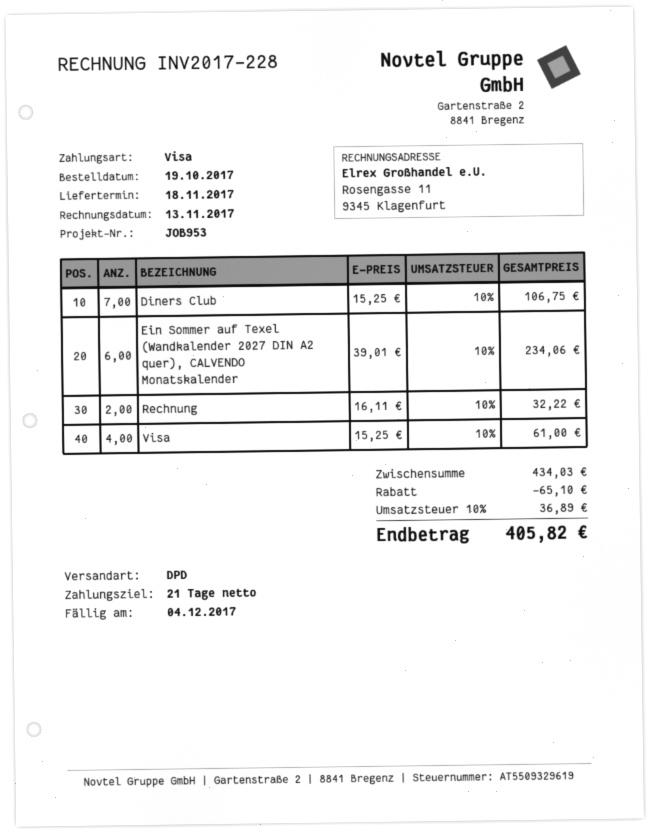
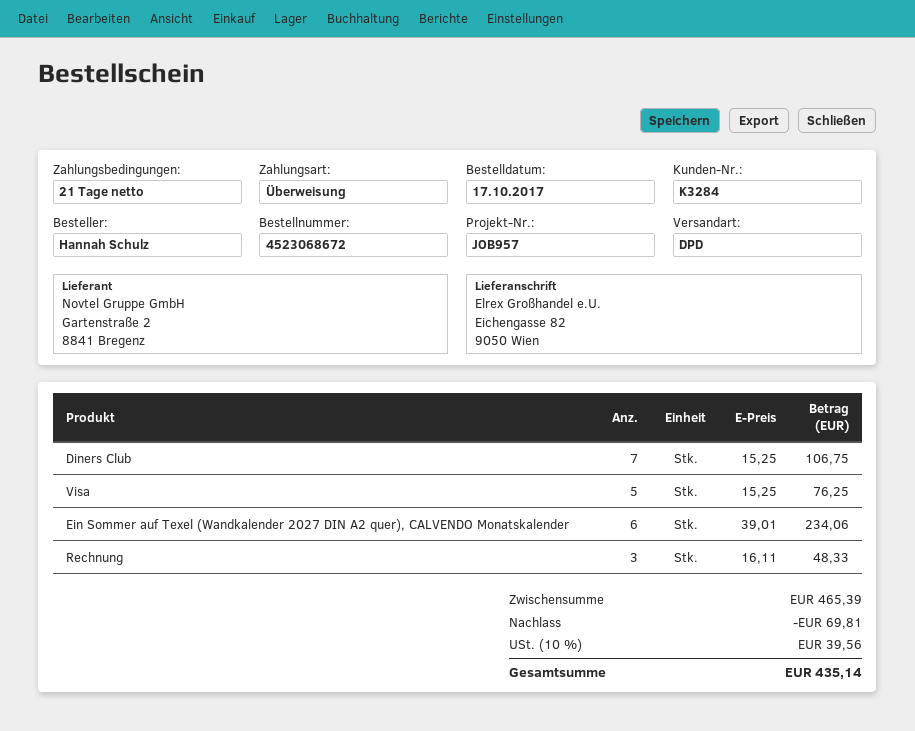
order date: 2017-10-19 -> 2017-10-17
reference: JOB953 -> JOB957
payment method: Visa -> bank transfer
Rechnung: 2 x 16.11 = 32.22 -> 3 x 16.11 = 48.33
Visa: 4 x 15.25 = 61.00 -> 5 x 15.25 = 76.25
subtotal: 434.03 -> 465.39
discount: 65.10 -> 69.81
tax: 10% = 36.89 -> 10% = 39.56
total: 405.82 -> 435.14

